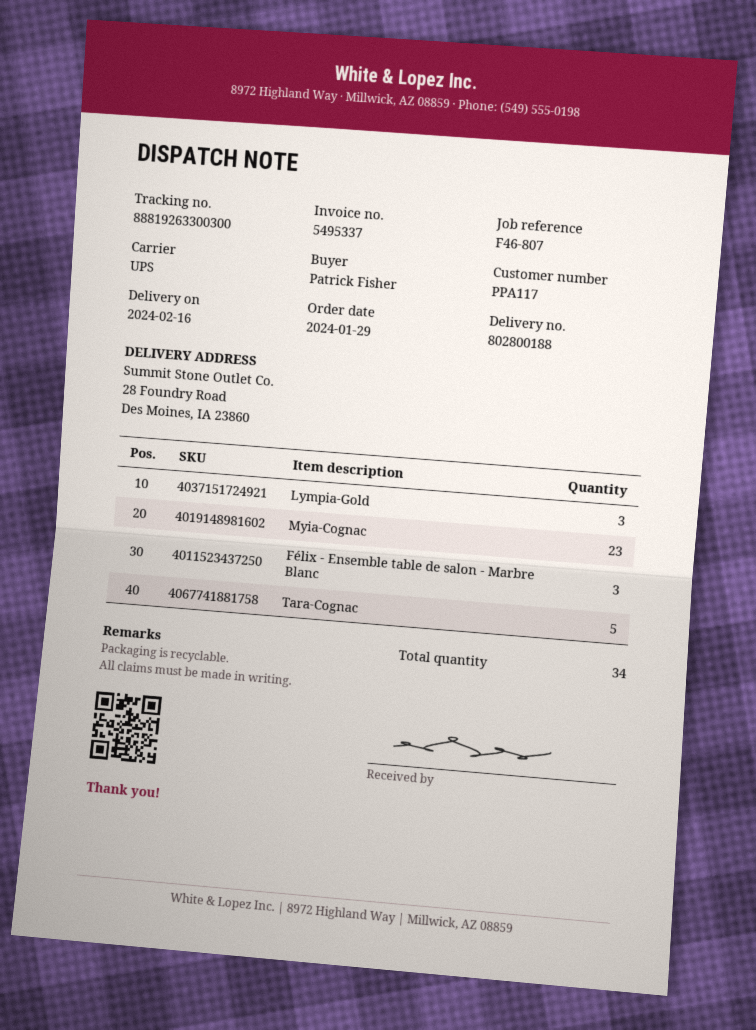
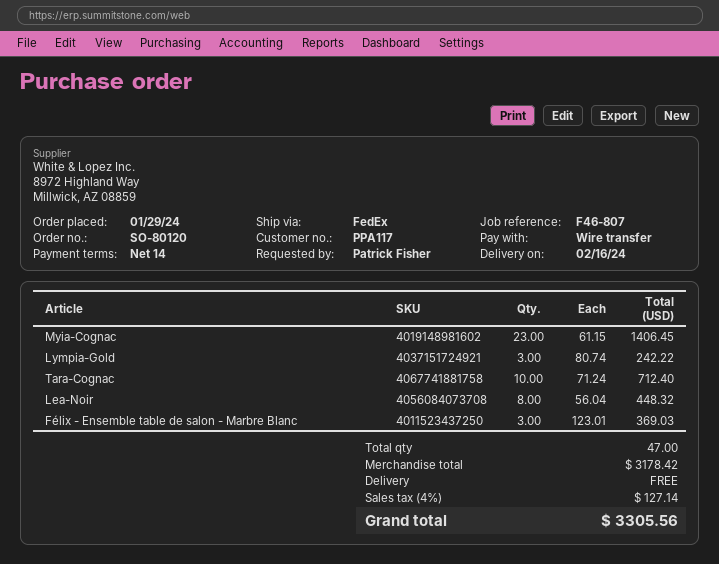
shipping method: UPS -> FedEx
Tara-Cognac: 5 -> 10
Lea-Noir: none -> 8
total quantity: 34 -> 47

